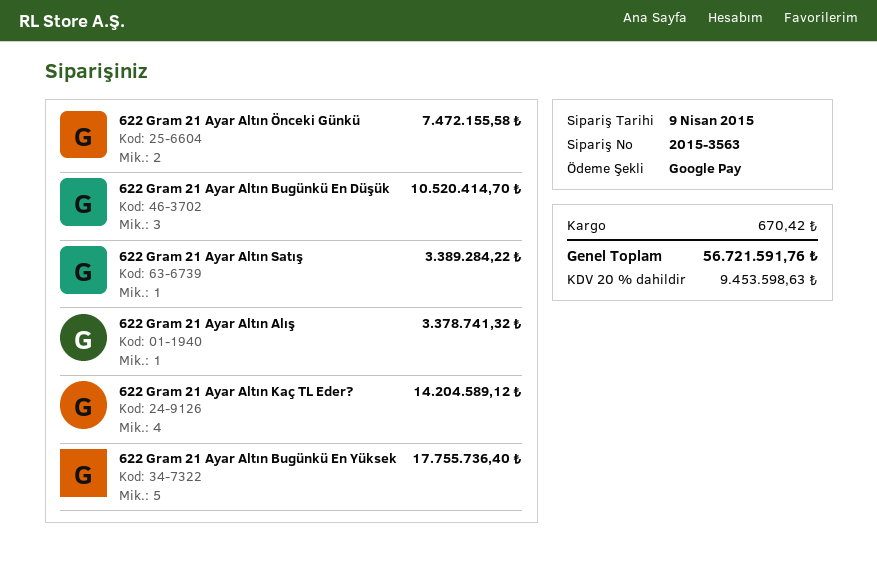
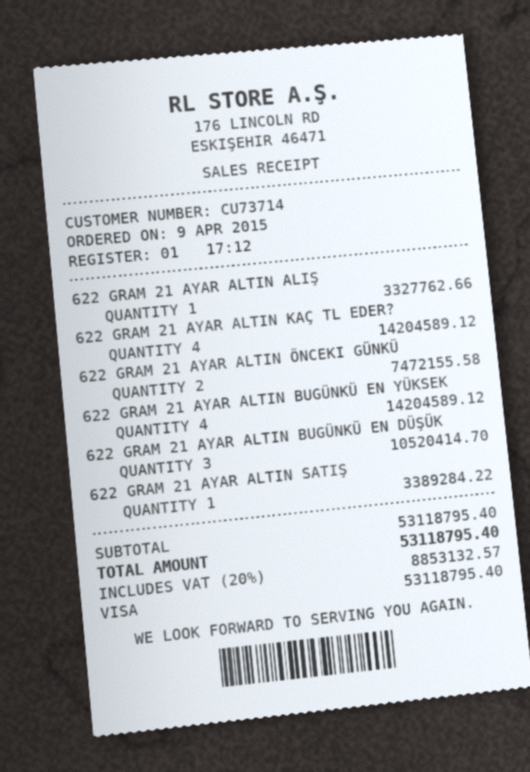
payment method: Google Pay -> Visa
622 Gram 21 Ayar Altın Alış: 1 for 3378741.32 -> 1 for 3327762.66
622 Gram 21 Ayar Altın Bugünkü En Yüksek: 5 for 17755736.40 -> 4 for 14204589.12
shipping: 670.42 -> none
tax: 20% = 9453598.63 -> 20% = 8853132.57
total: 56721591.76 -> 53118795.40

